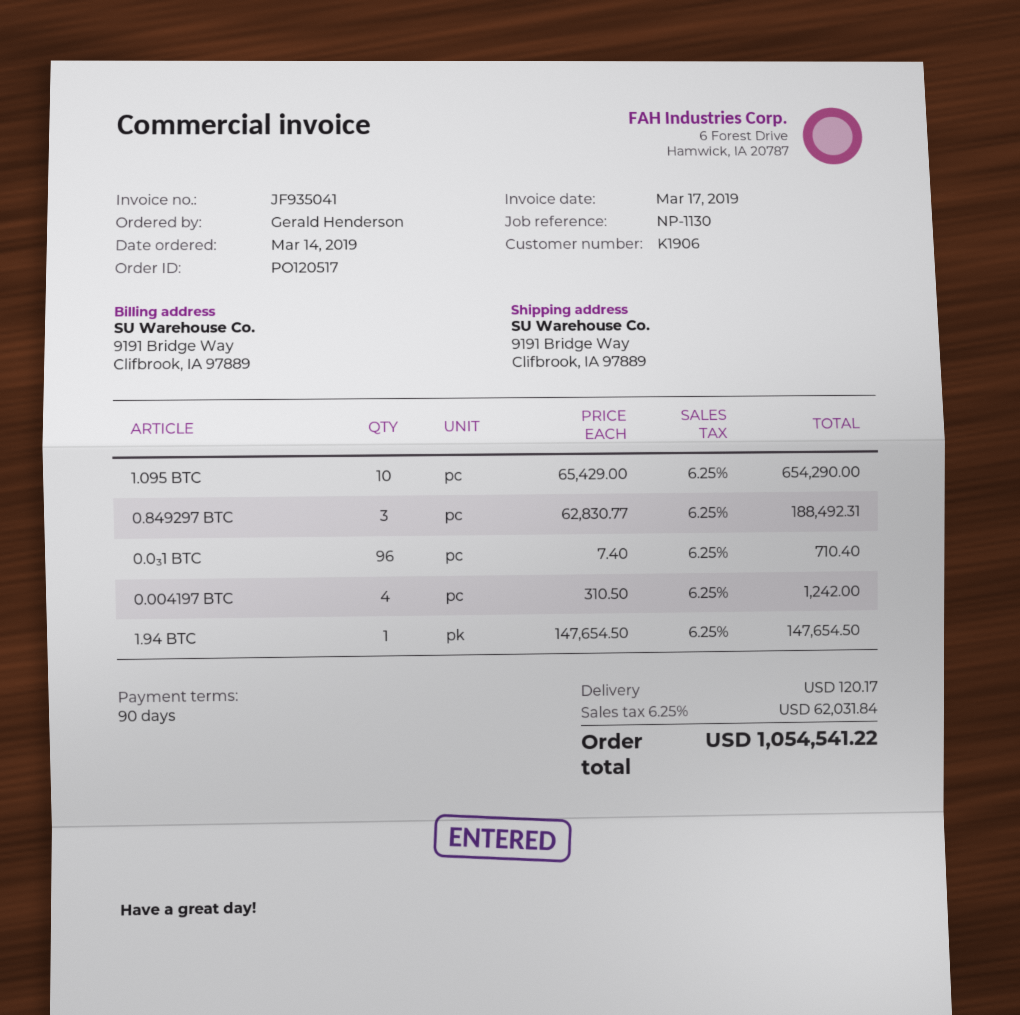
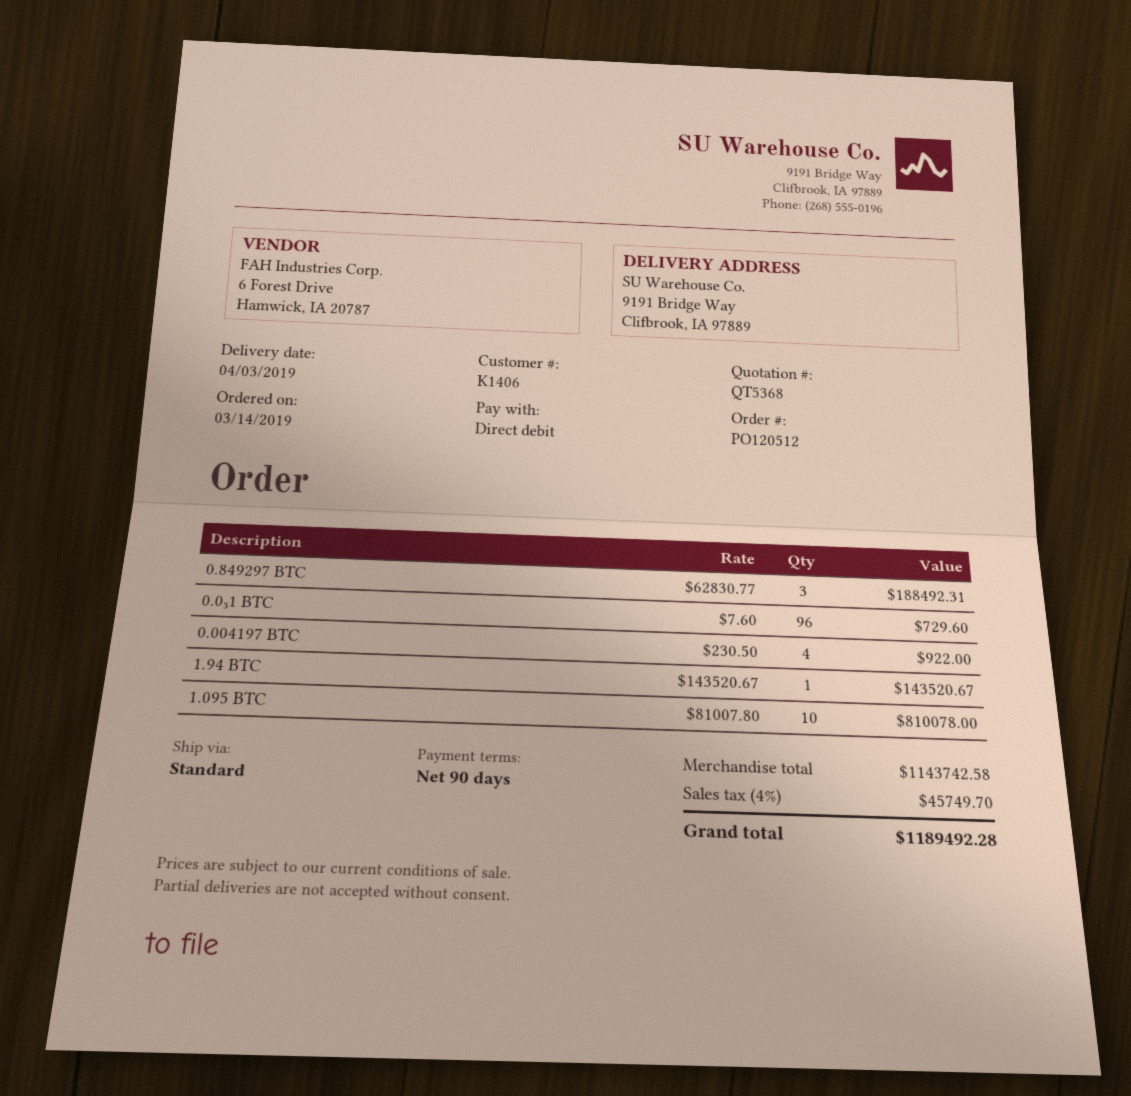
order number: PO120517 -> PO120512
customer number: K1906 -> K1406
1.095 BTC: 10 x 65429.00 = 654290.00 -> 10 x 81007.80 = 810078.00
0.0₃1 BTC: 96 x 7.40 = 710.40 -> 96 x 7.60 = 729.60
0.004197 BTC: 4 x 310.50 = 1242.00 -> 4 x 230.50 = 922.00
1.94 BTC: 1 x 147654.50 = 147654.50 -> 1 x 143520.67 = 143520.67
shipping: 120.17 -> none
tax: 6.25% = 62031.84 -> 4% = 45749.70
total: 1054541.22 -> 1189492.28

